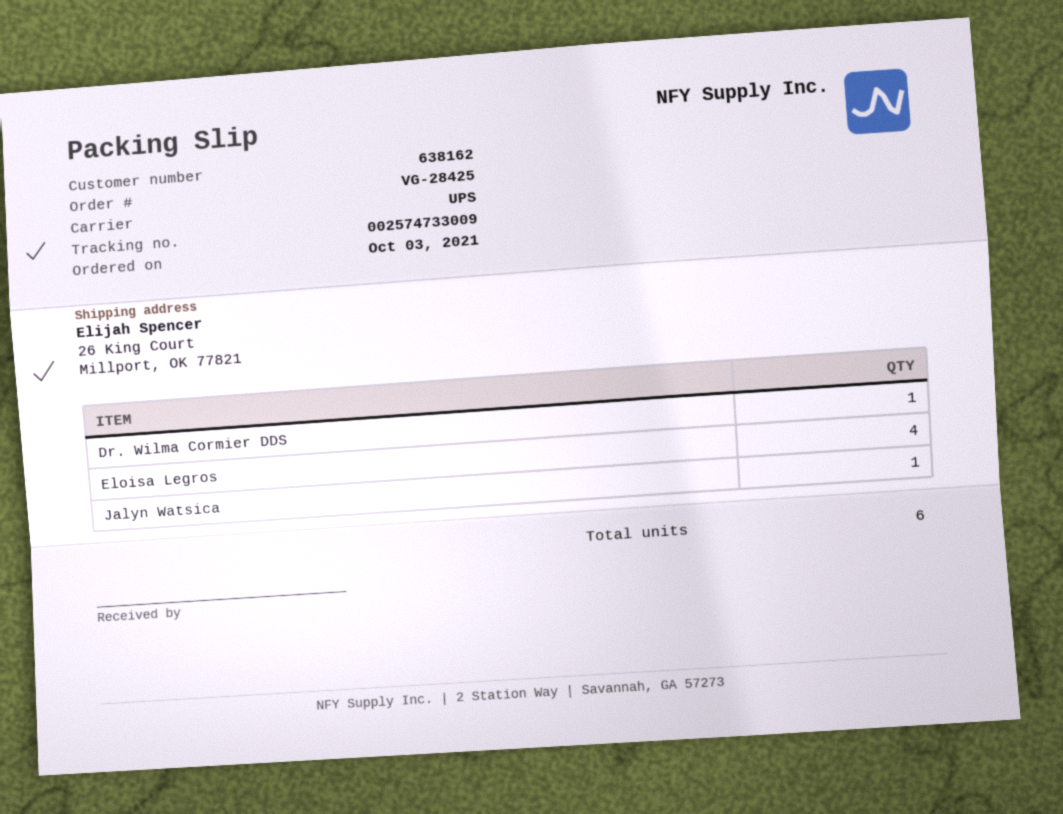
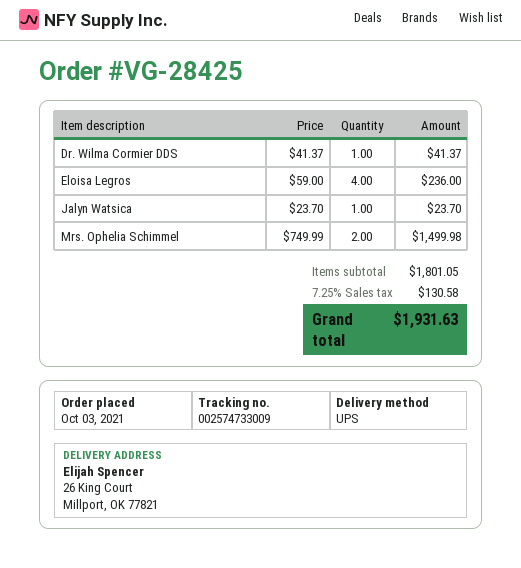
Mrs. Ophelia Schimmel: none -> 2

